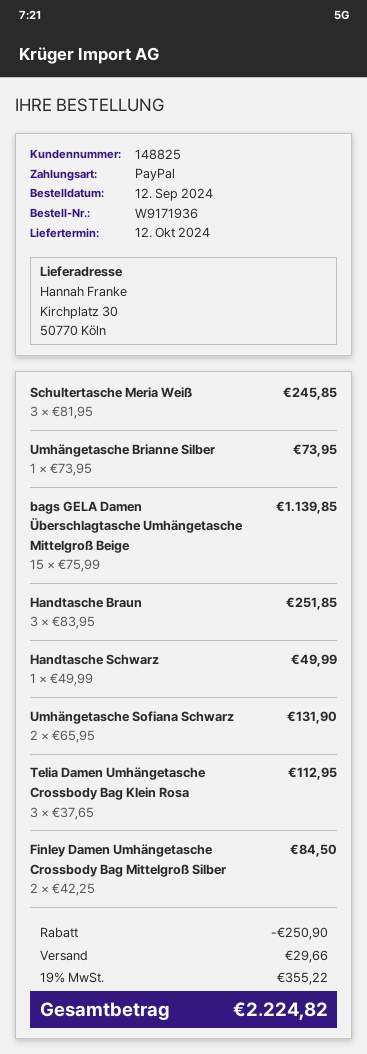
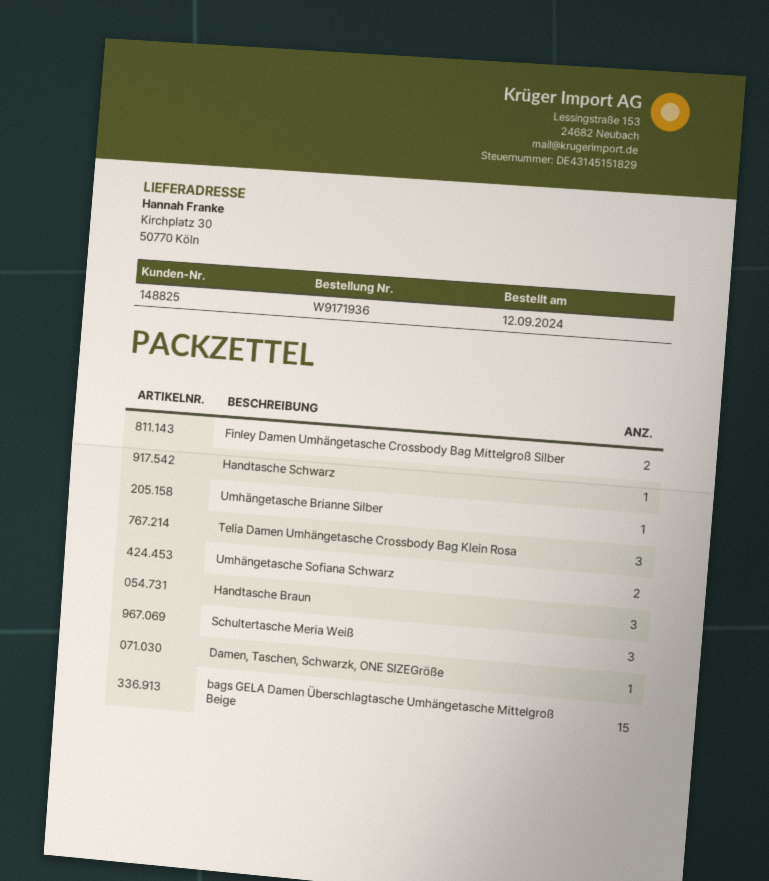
Damen, Taschen, Schwarzk, ONE SIZEGröße: none -> 1

